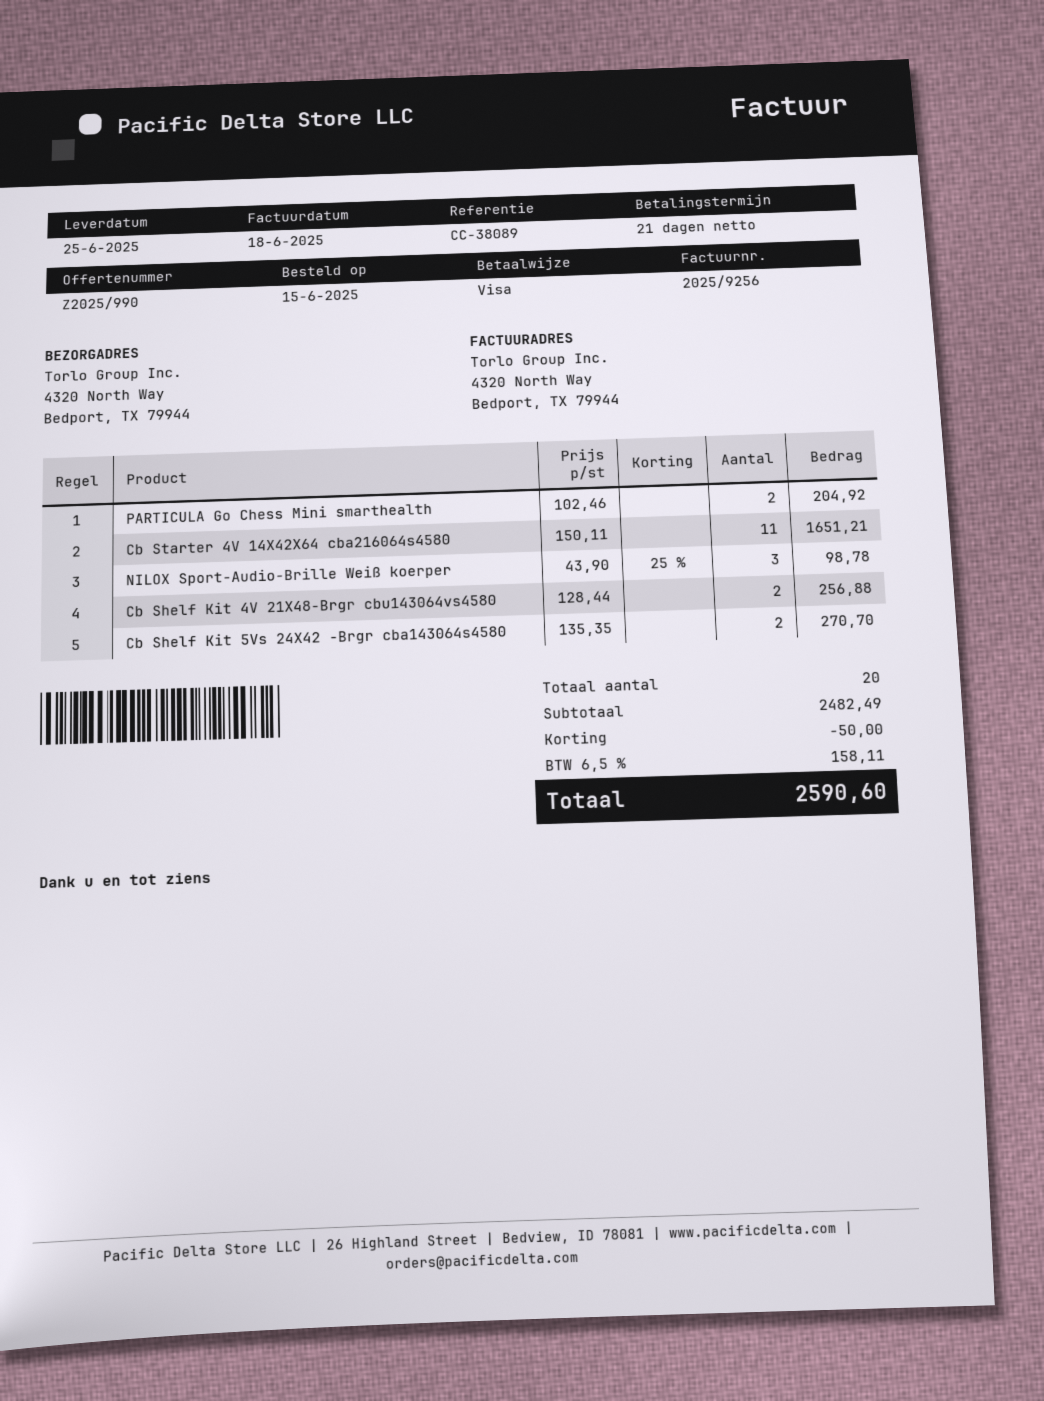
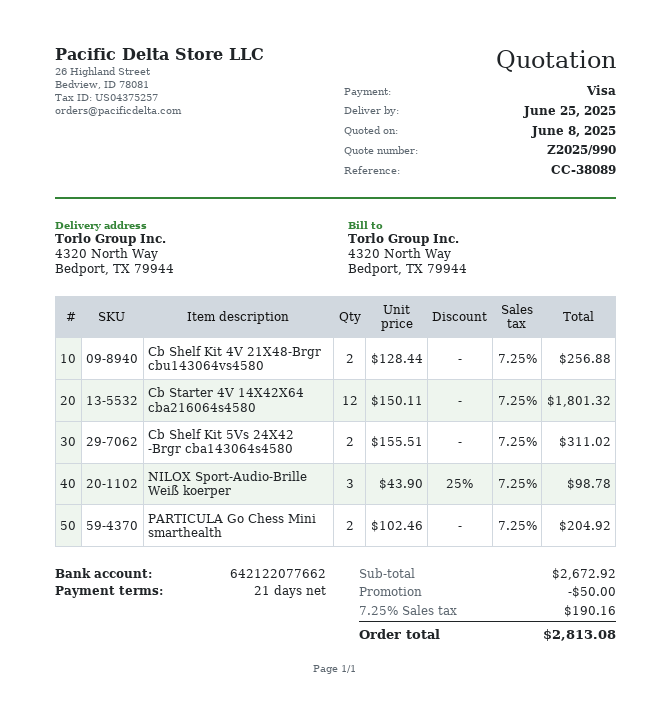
Cb Starter 4V 14X42X64 cba216064s4580: 11 x 150.11 = 1651.21 -> 12 x 150.11 = 1801.32
Cb Shelf Kit 5Vs 24X42 -Brgr cba143064s4580: 2 x 135.35 = 270.70 -> 2 x 155.51 = 311.02
subtotal: 2482.49 -> 2672.92
tax: 6.5% = 158.11 -> 7.25% = 190.16
total: 2590.60 -> 2813.08

